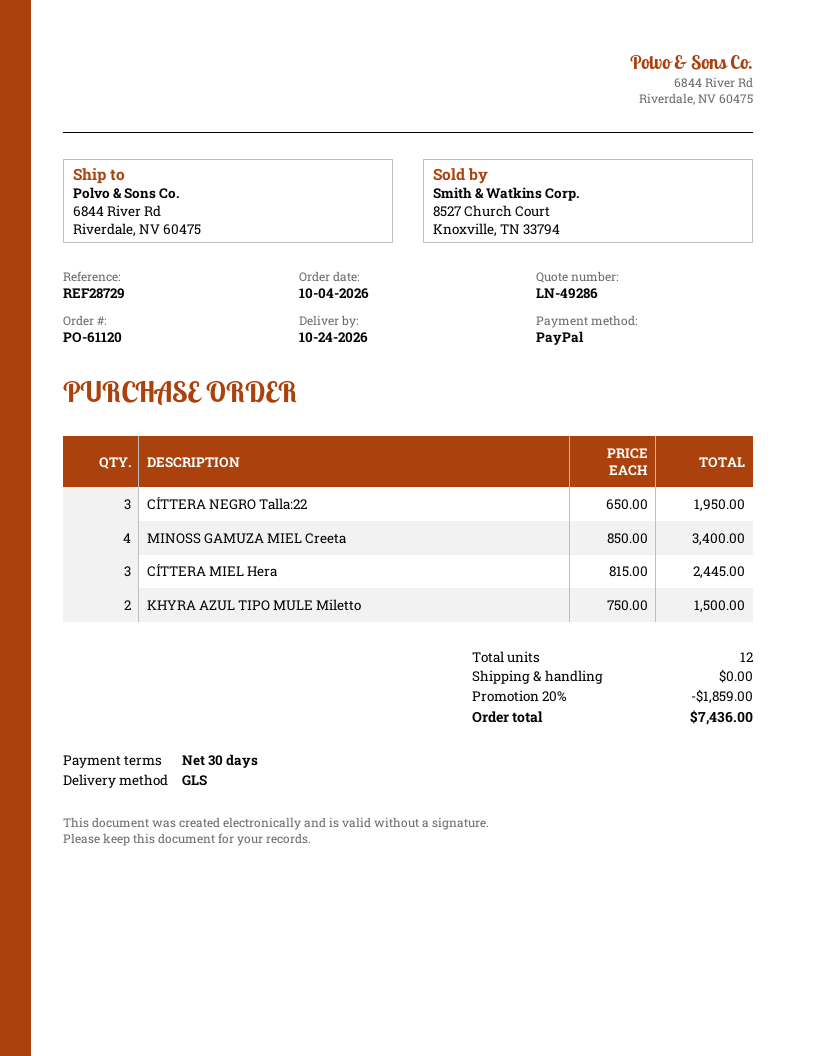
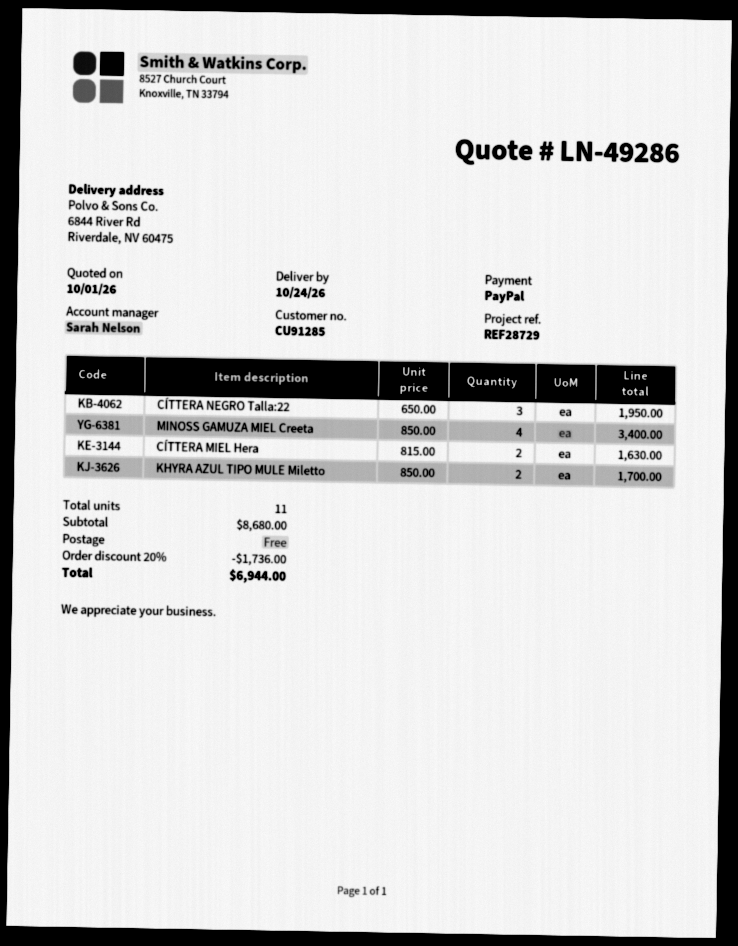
CÍTTERA MIEL Hera: 3 x 815.00 = 2445.00 -> 2 x 815.00 = 1630.00
KHYRA AZUL TIPO MULE Miletto: 2 x 750.00 = 1500.00 -> 2 x 850.00 = 1700.00
total quantity: 12 -> 11
discount: 20% = 1859.00 -> 20% = 1736.00
total: 7436.00 -> 6944.00

